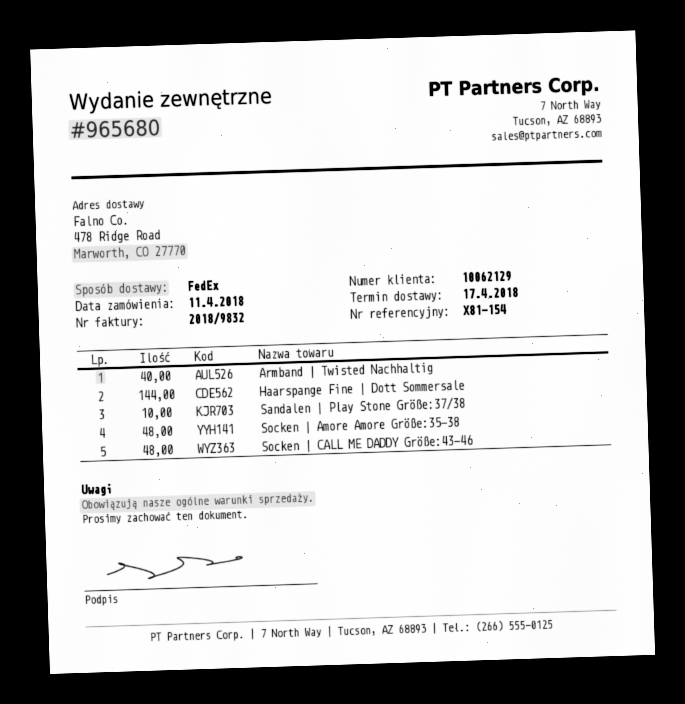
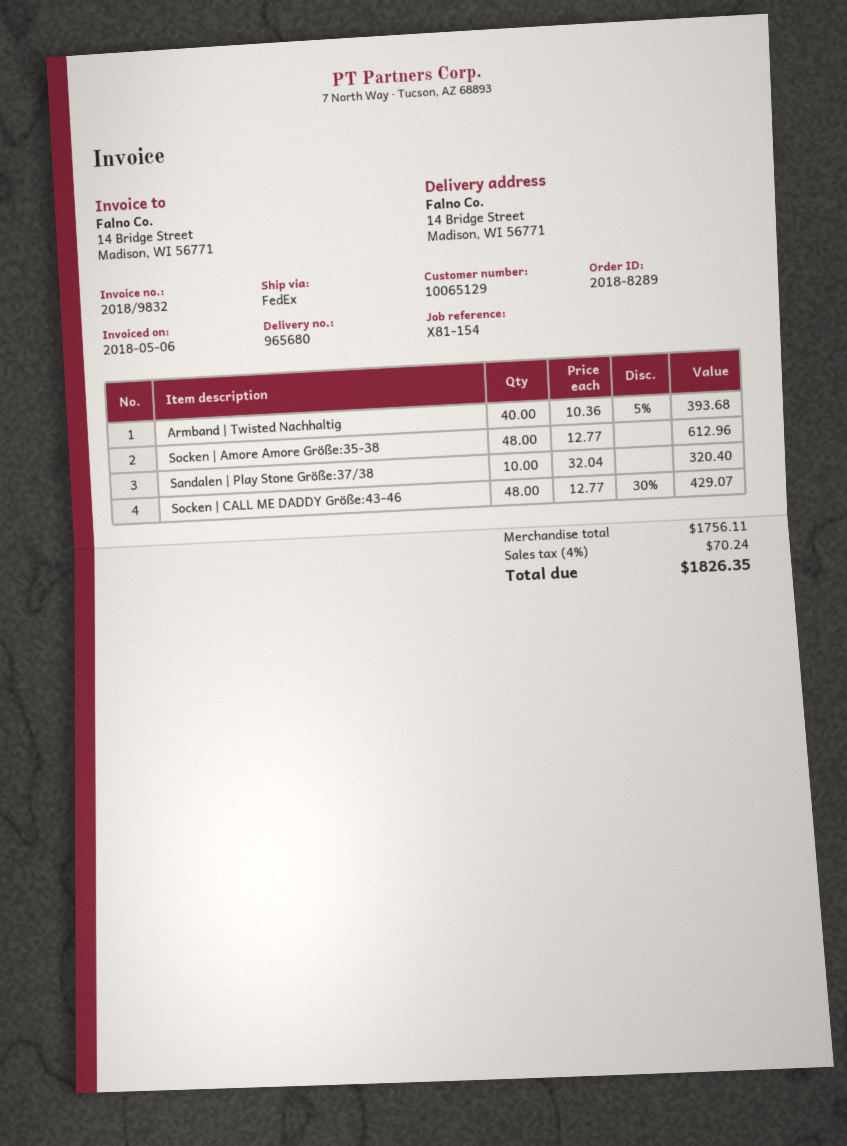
customer number: 10062129 -> 10065129
ship to: 478 Ridge Road, Marworth, CO 27770 -> 14 Bridge Street, Madison, WI 56771
Haarspange Fine | Dott Sommersale: 144 -> none

